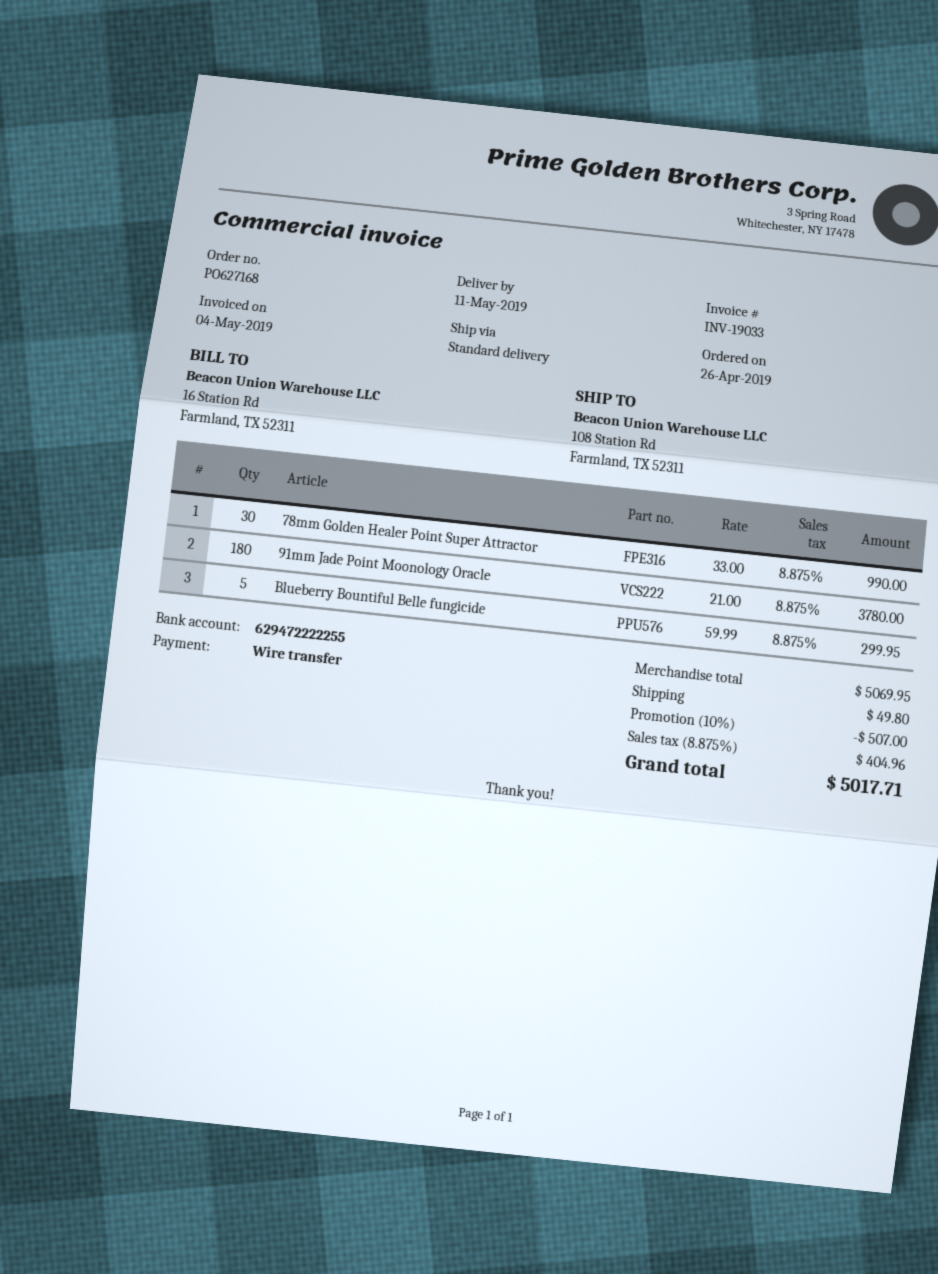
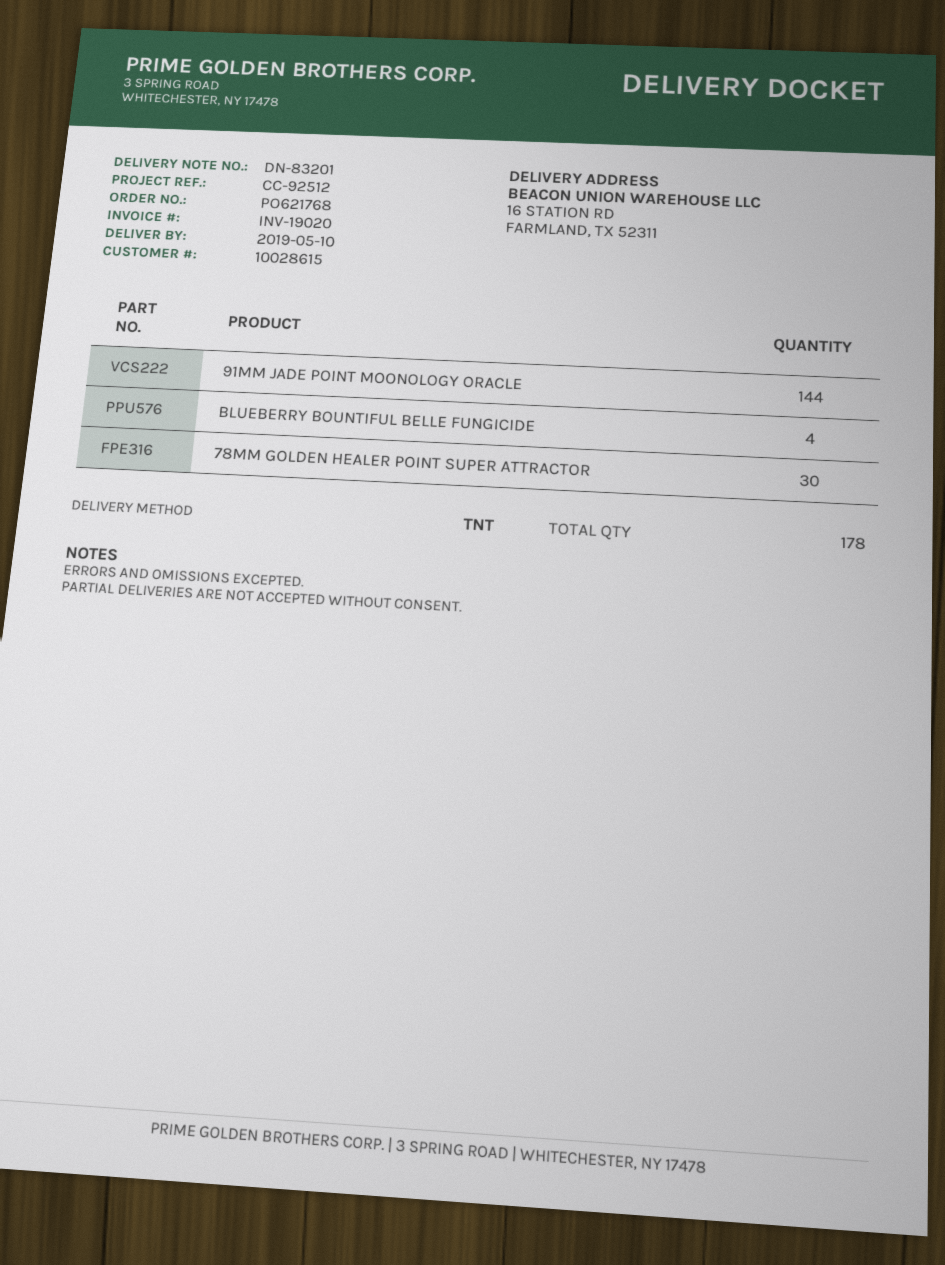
order number: PO627168 -> PO621768
delivery date: 2019-05-11 -> 2019-05-10
invoice number: INV-19033 -> INV-19020
shipping method: standard -> TNT
ship to: 108 Station Rd, Farmland, TX 52311 -> 16 STATION RD, FARMLAND, TX 52311
91mm Jade Point Moonology Oracle: 180 -> 144
Blueberry Bountiful Belle fungicide: 5 -> 4

